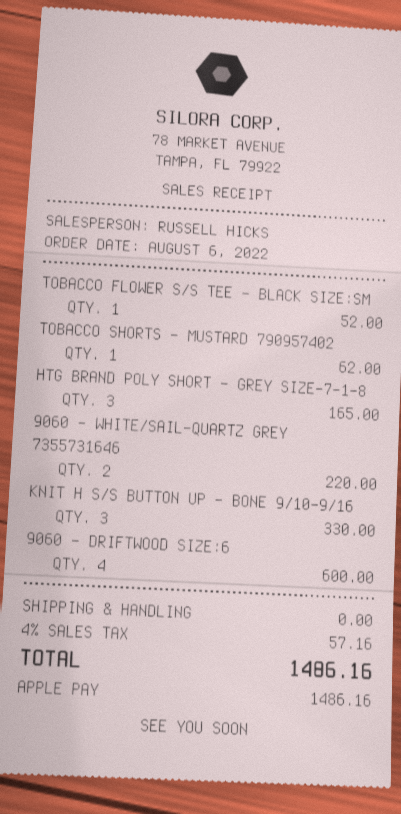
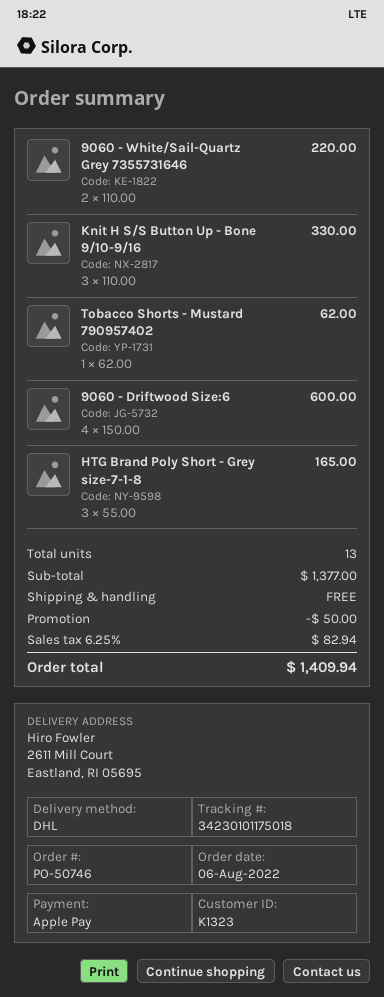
TOBACCO FLOWER S/S TEE - BLACK SIZE:SM: 1 for 52.00 -> none
discount: none -> 50.00
tax: 4% = 57.16 -> 6.25% = 82.94
total: 1486.16 -> 1409.94

